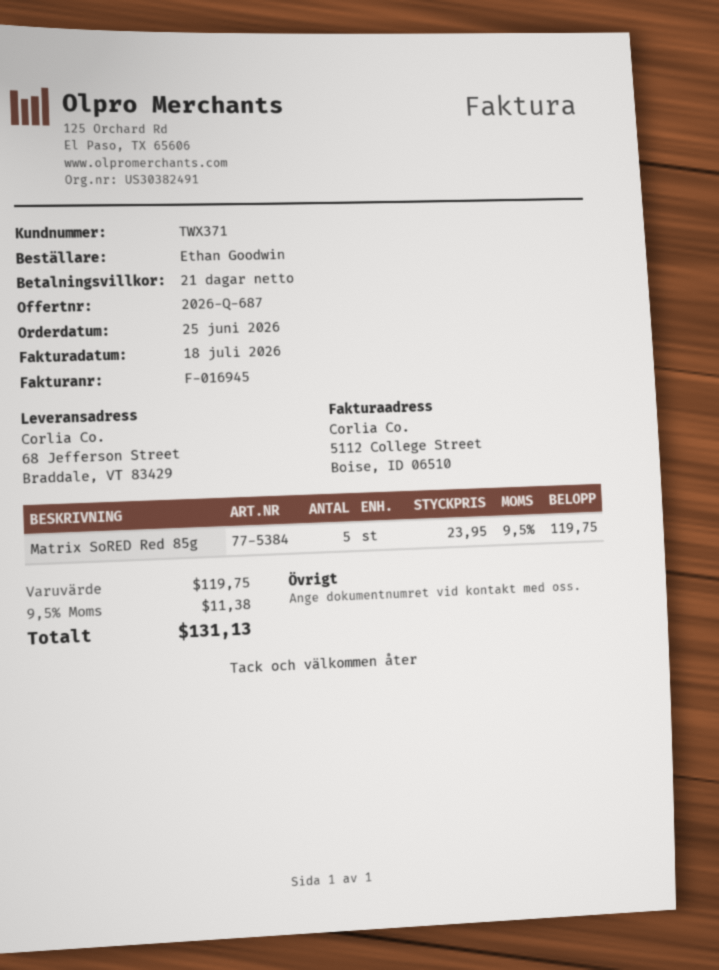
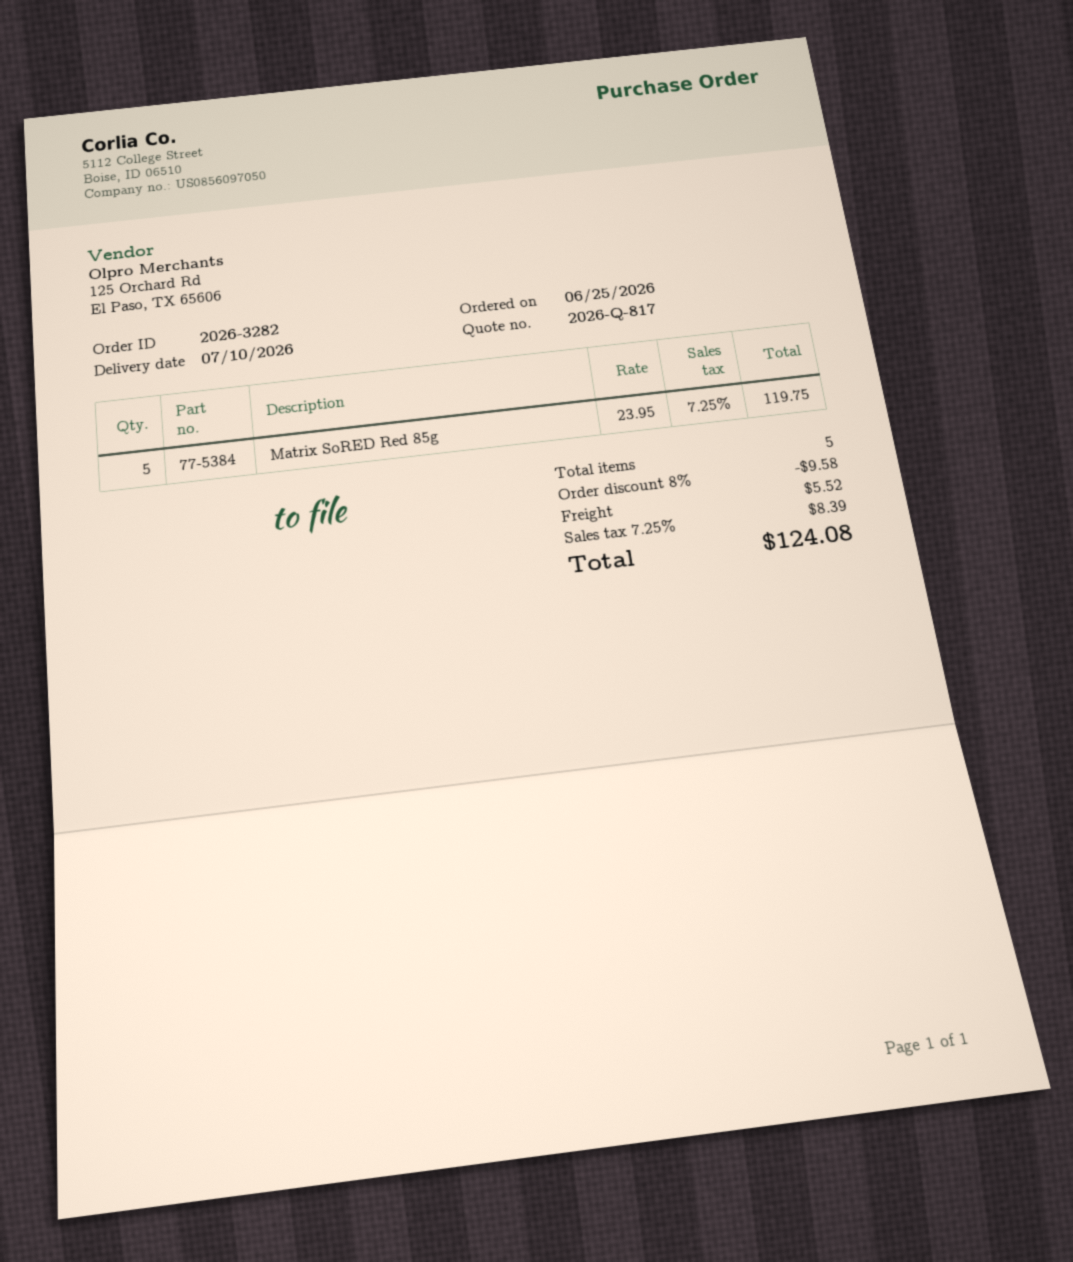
quote number: 2026-Q-687 -> 2026-Q-817
discount: none -> 8% = 9.58
shipping: none -> 5.52
tax: 9.5% = 11.38 -> 7.25% = 8.39
total: 131.13 -> 124.08

